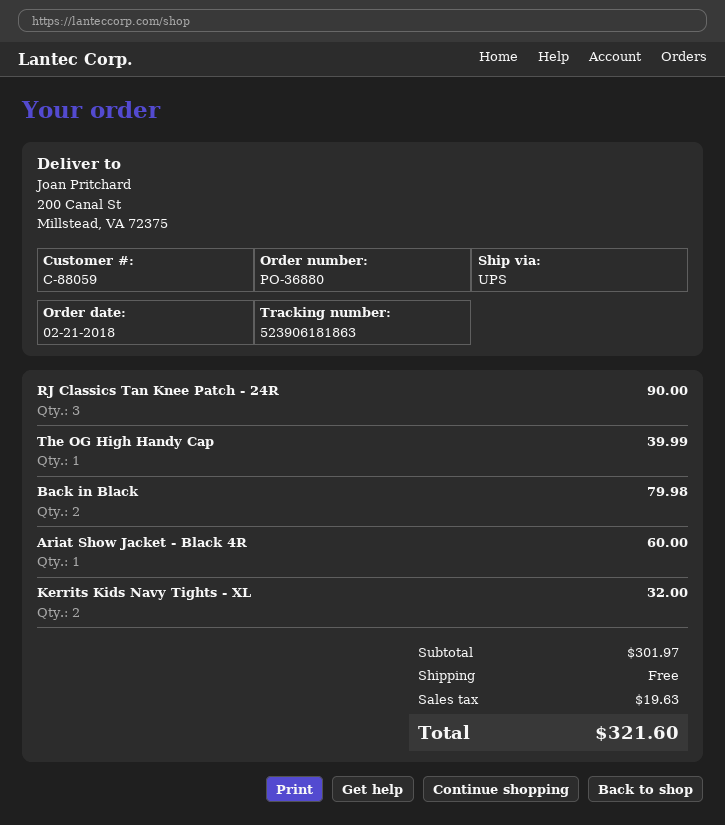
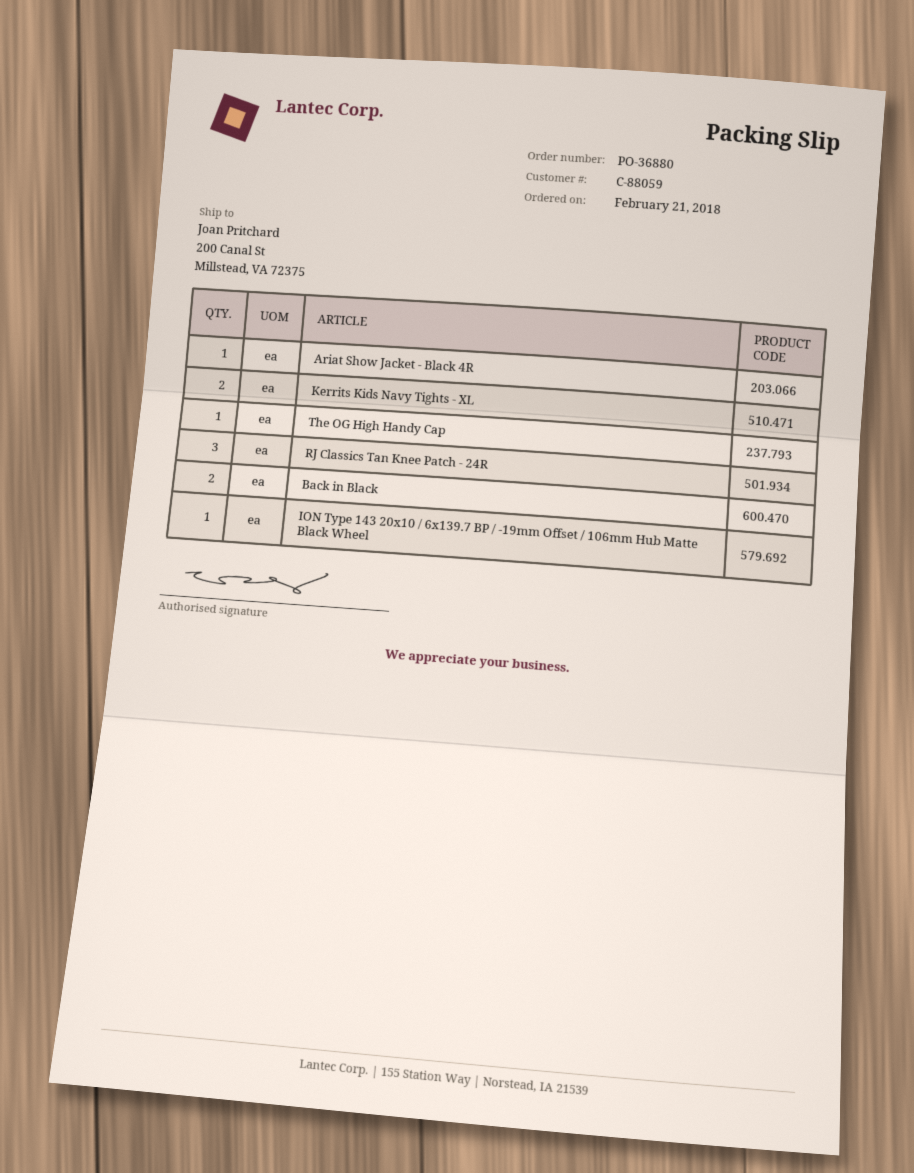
ION Type 143 20x10 / 6x139.7 BP / -19mm Offset / 106mm Hub Matte Black Wheel: none -> 1

